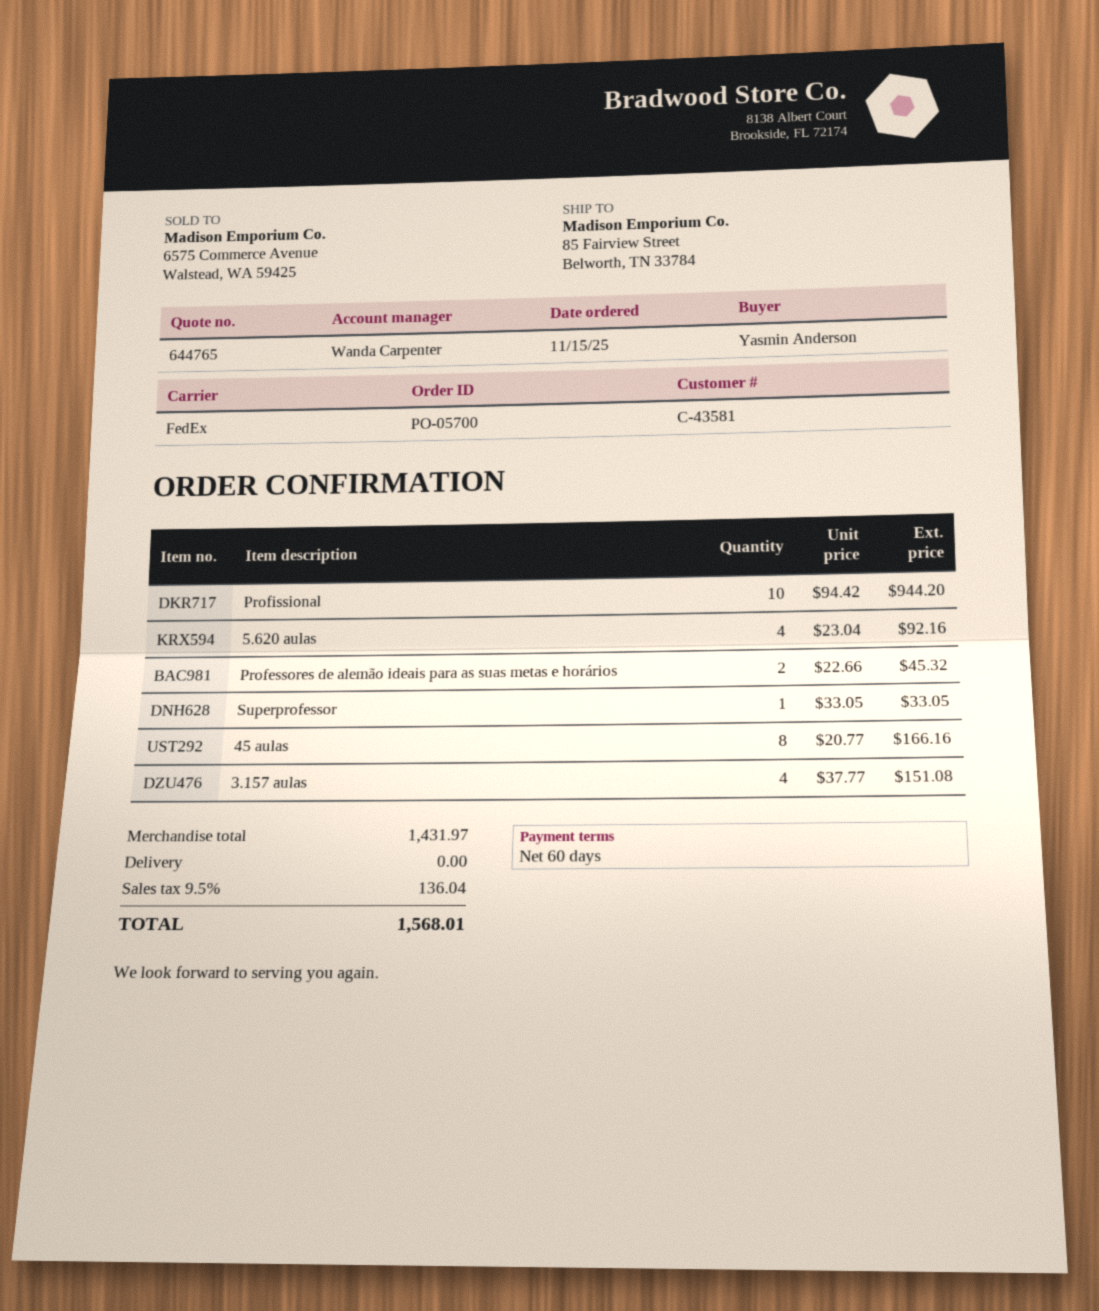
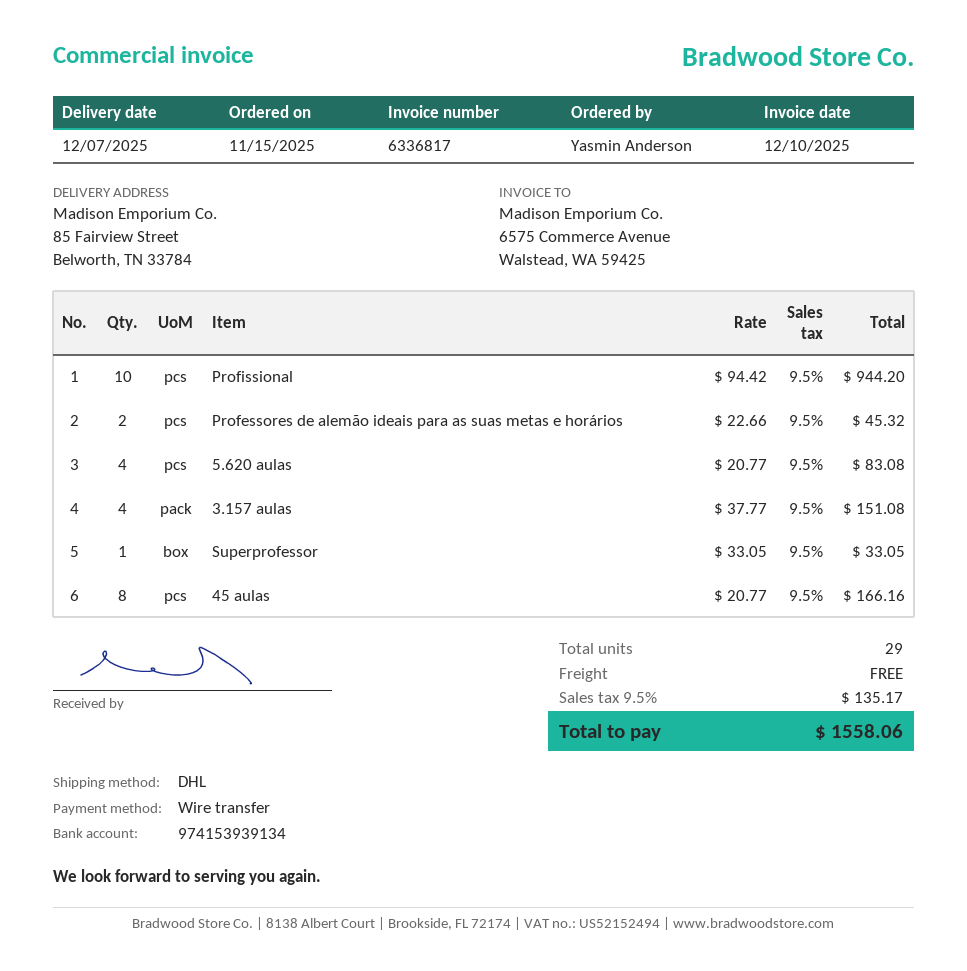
shipping method: FedEx -> DHL
5.620 aulas: 4 x 23.04 = 92.16 -> 4 x 20.77 = 83.08
tax: 9.5% = 136.04 -> 9.5% = 135.17
total: 1568.01 -> 1558.06

